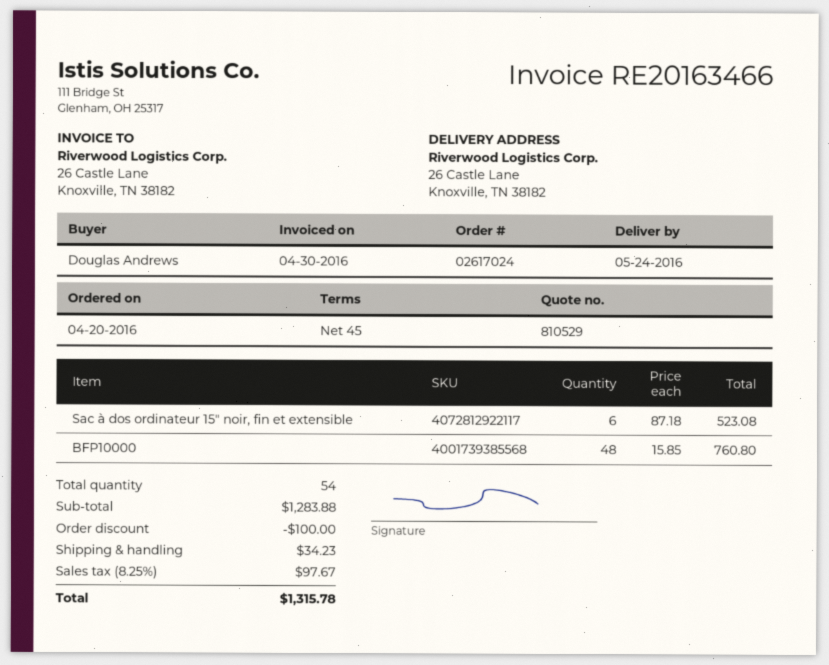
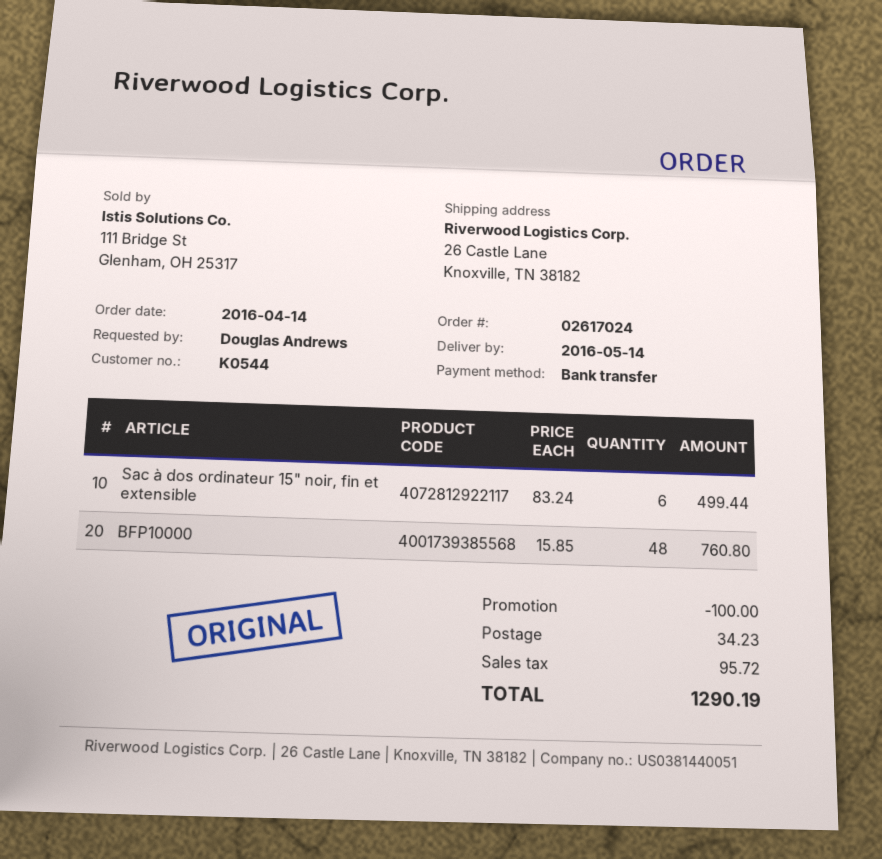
order date: 2016-04-20 -> 2016-04-14
delivery date: 2016-05-24 -> 2016-05-14
Sac à dos ordinateur 15" noir, fin et extensible: 6 x 87.18 = 523.08 -> 6 x 83.24 = 499.44
tax: 97.67 -> 95.72
total: 1315.78 -> 1290.19

